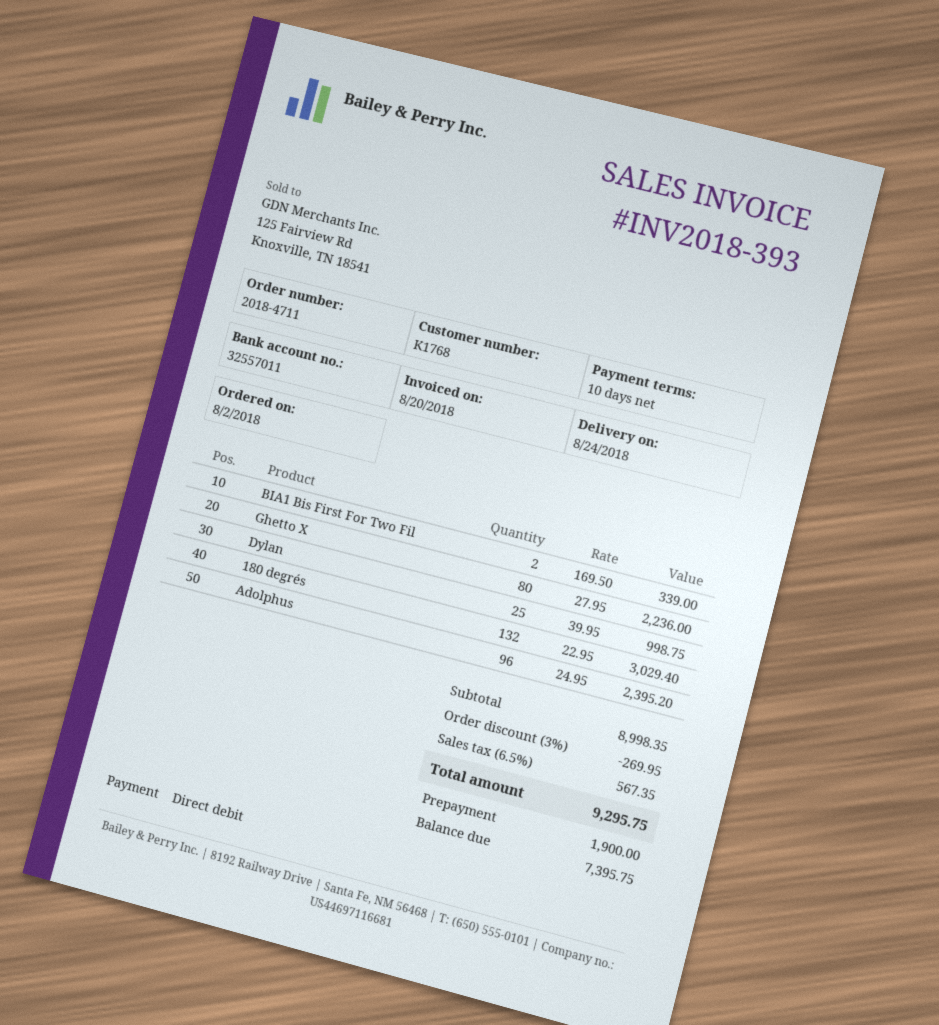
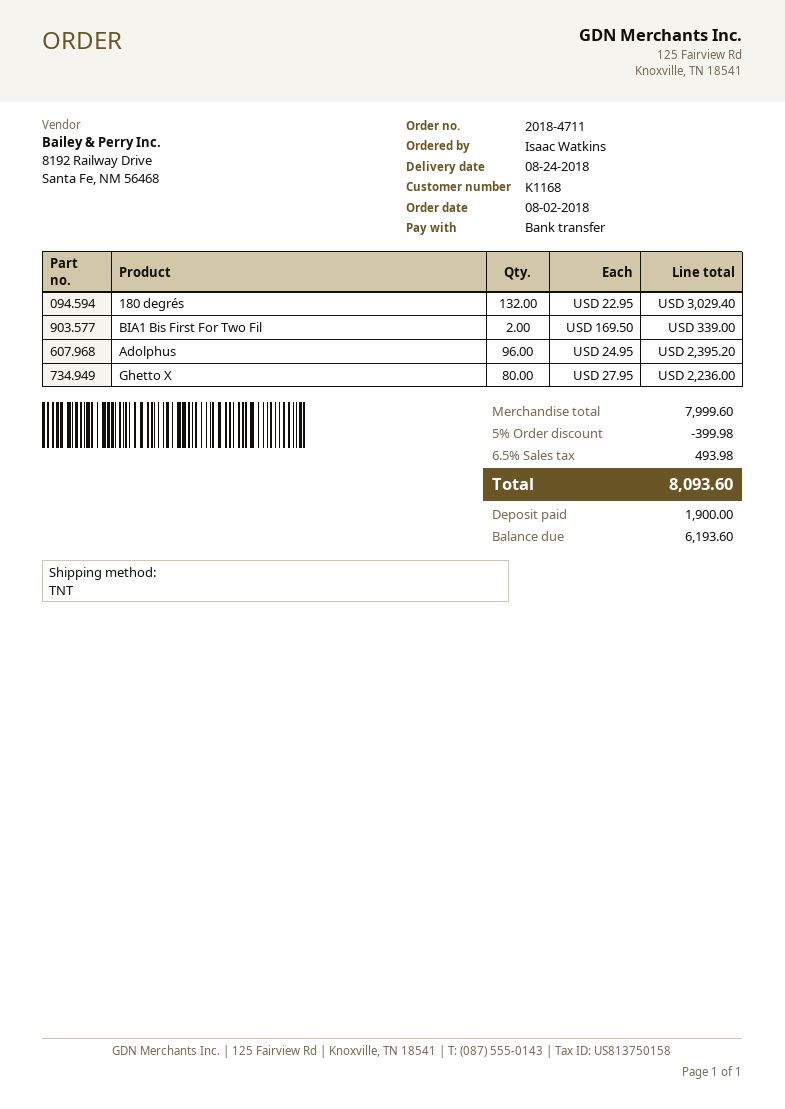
customer number: K1768 -> K1168
payment method: direct debit -> bank transfer
Dylan: 25 x 39.95 = 998.75 -> none
subtotal: 8998.35 -> 7999.60
discount: 3% = 269.95 -> 5% = 399.98
tax: 6.5% = 567.35 -> 6.5% = 493.98
total: 9295.75 -> 8093.60
balance: 7395.75 -> 6193.60

